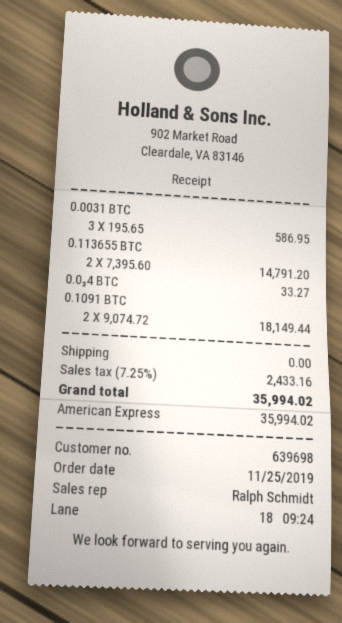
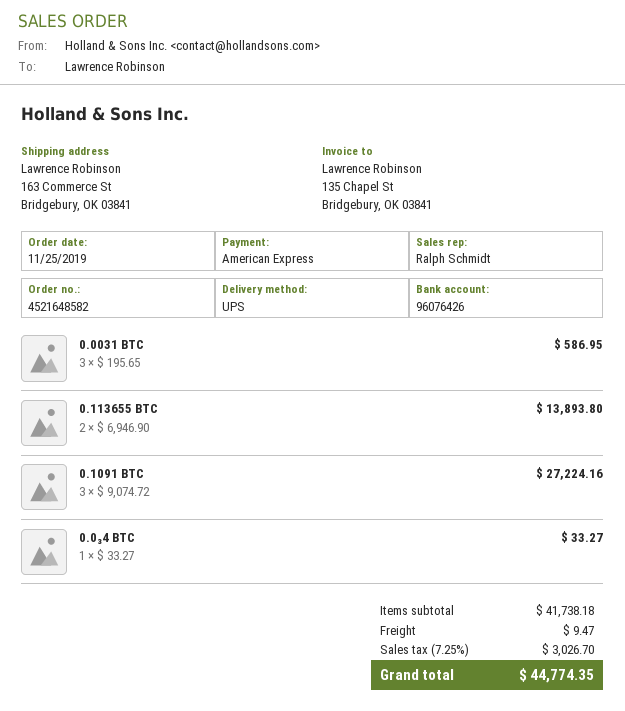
0.113655 BTC: 2 x 7395.60 = 14791.20 -> 2 x 6946.90 = 13893.80
0.1091 BTC: 2 x 9074.72 = 18149.44 -> 3 x 9074.72 = 27224.16
shipping: 0.00 -> 9.47
tax: 7.25% = 2433.16 -> 7.25% = 3026.70
total: 35994.02 -> 44774.35

